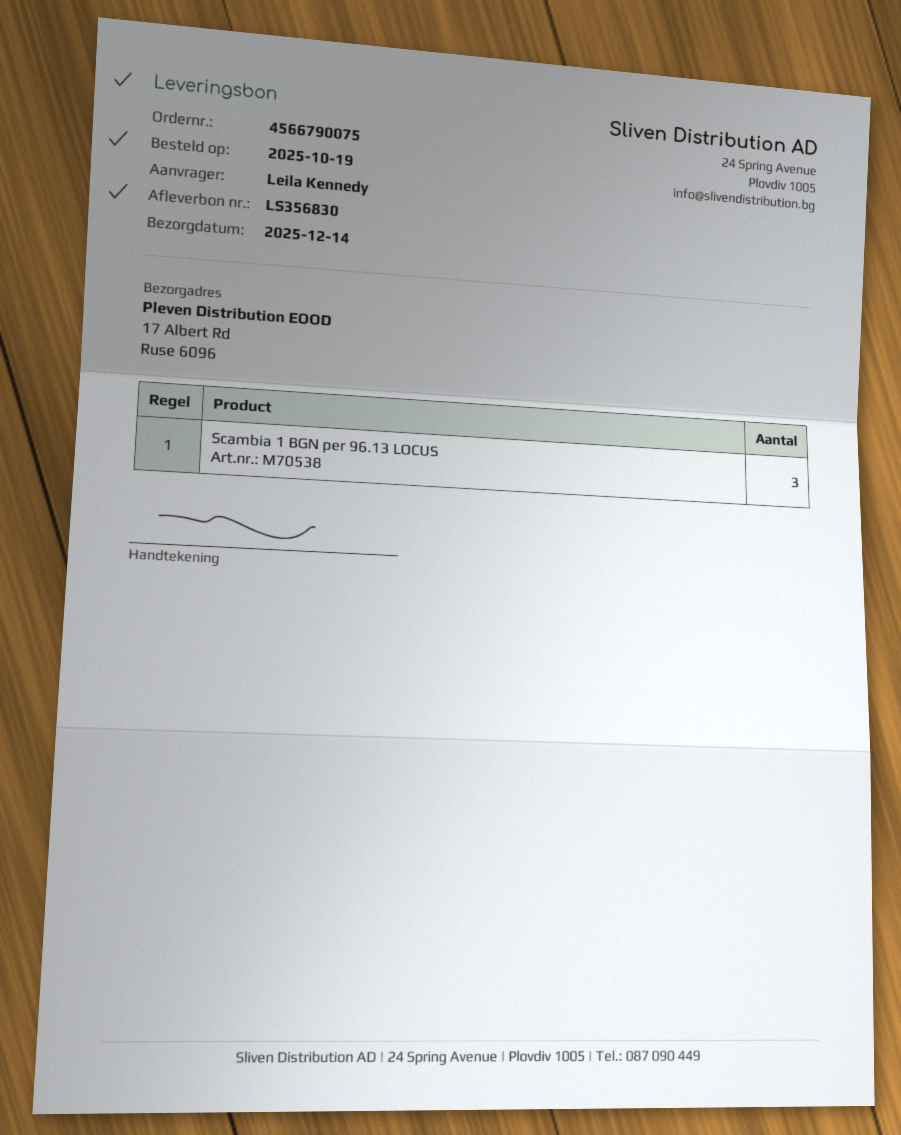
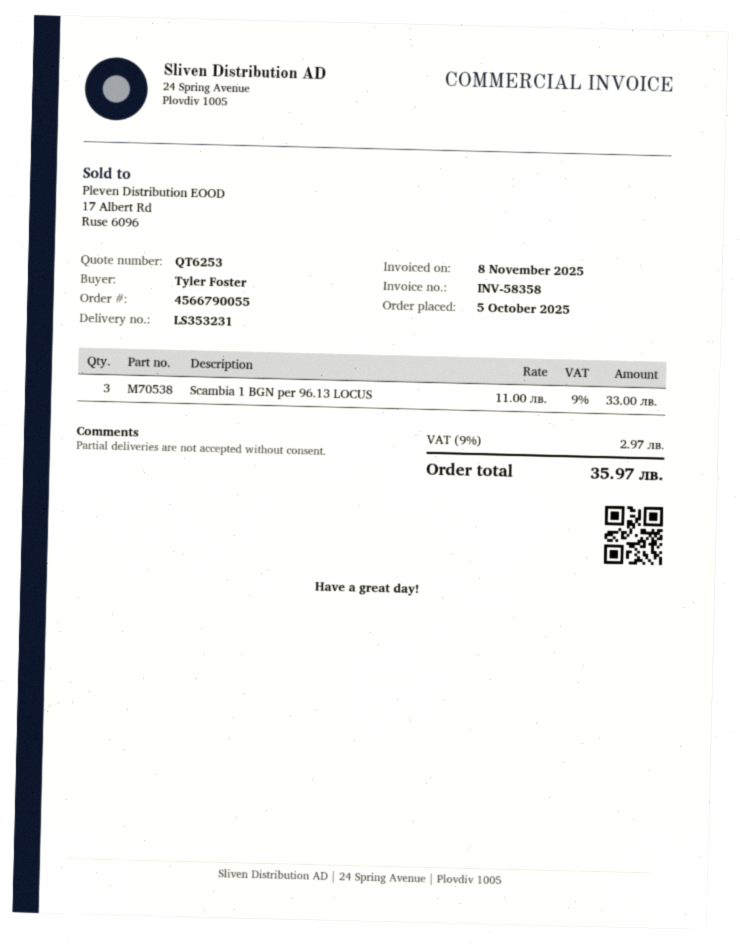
order number: 4566790075 -> 4566790055
order date: 2025-10-19 -> 2025-10-05
delivery note number: LS356830 -> LS353231
ordered by: Leila Kennedy -> Tyler Foster

